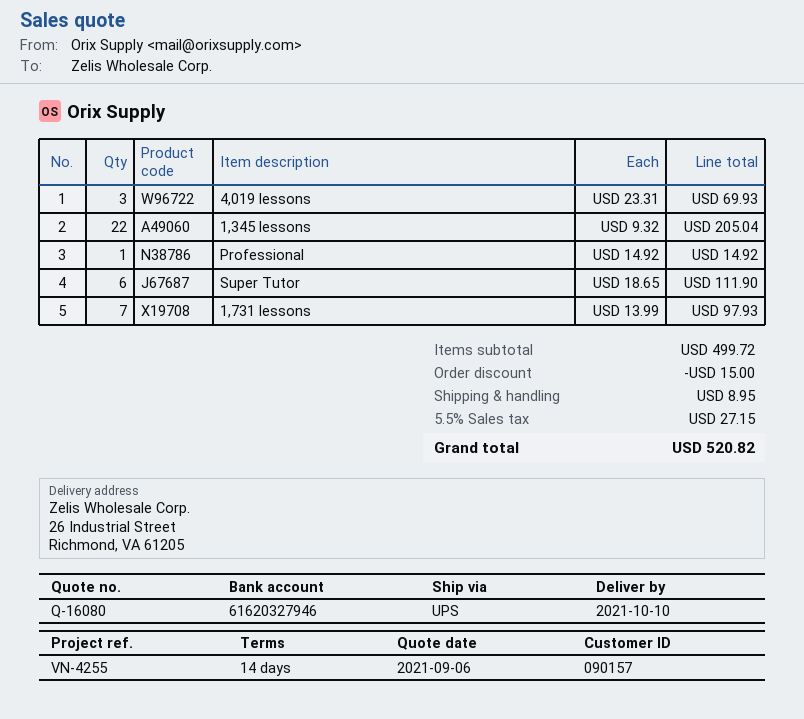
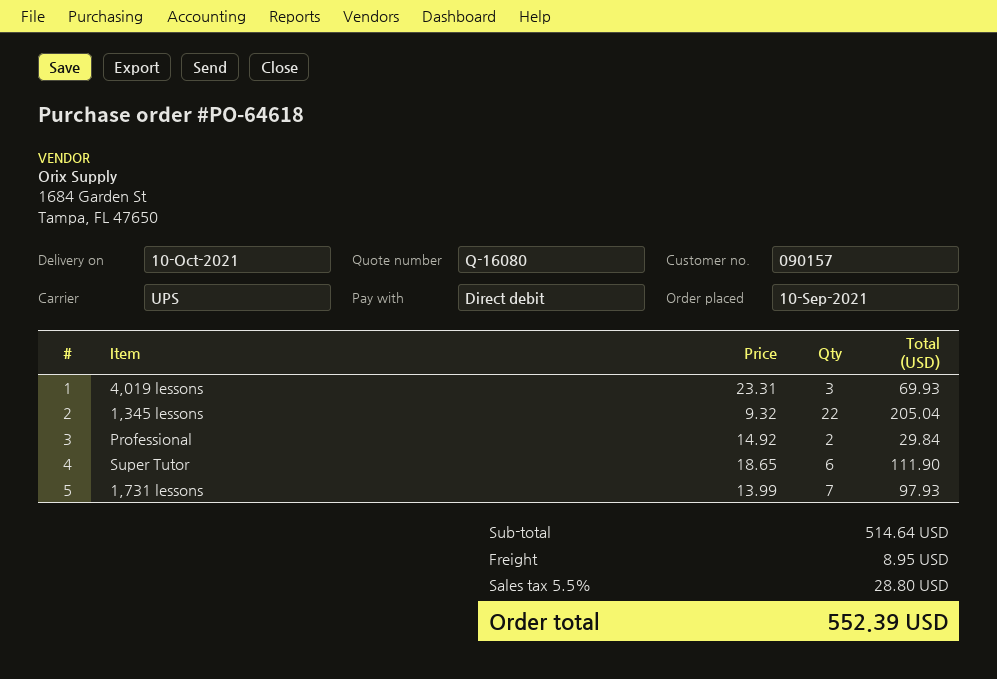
Professional: 1 x 14.92 = 14.92 -> 2 x 14.92 = 29.84
subtotal: 499.72 -> 514.64
discount: 15.00 -> none
tax: 5.5% = 27.15 -> 5.5% = 28.80
total: 520.82 -> 552.39

